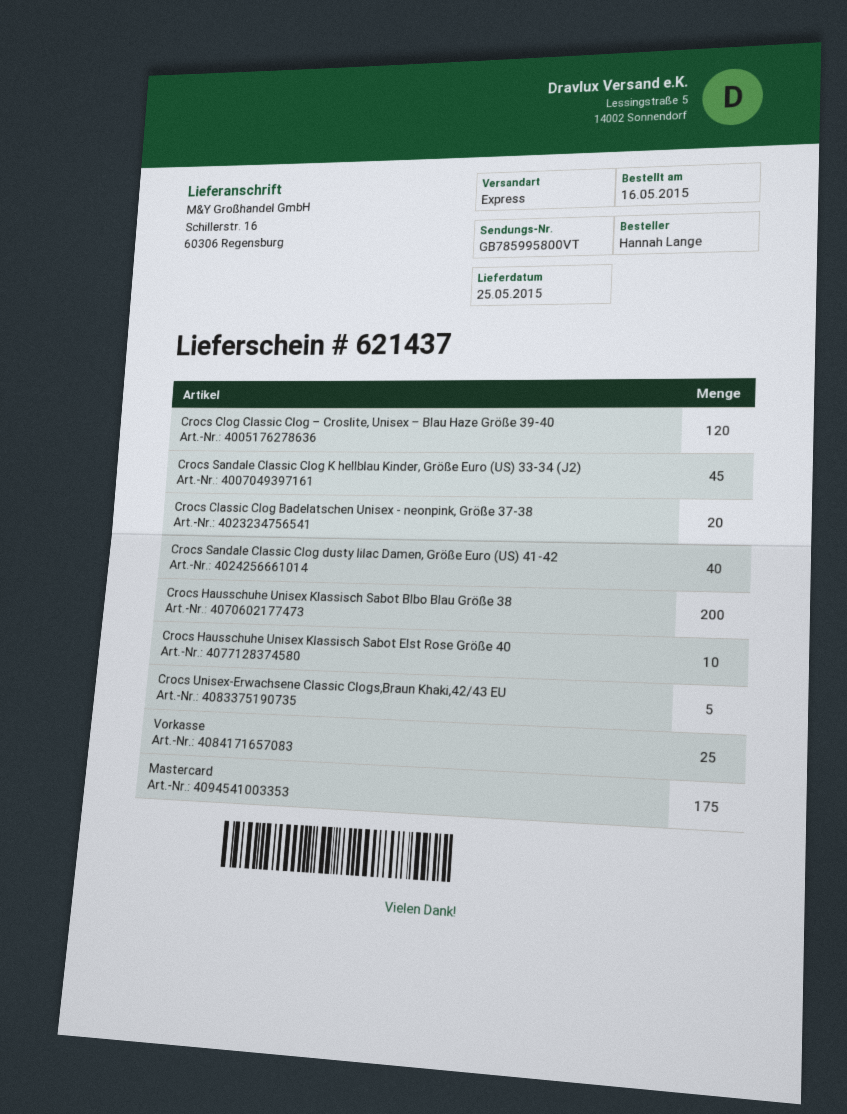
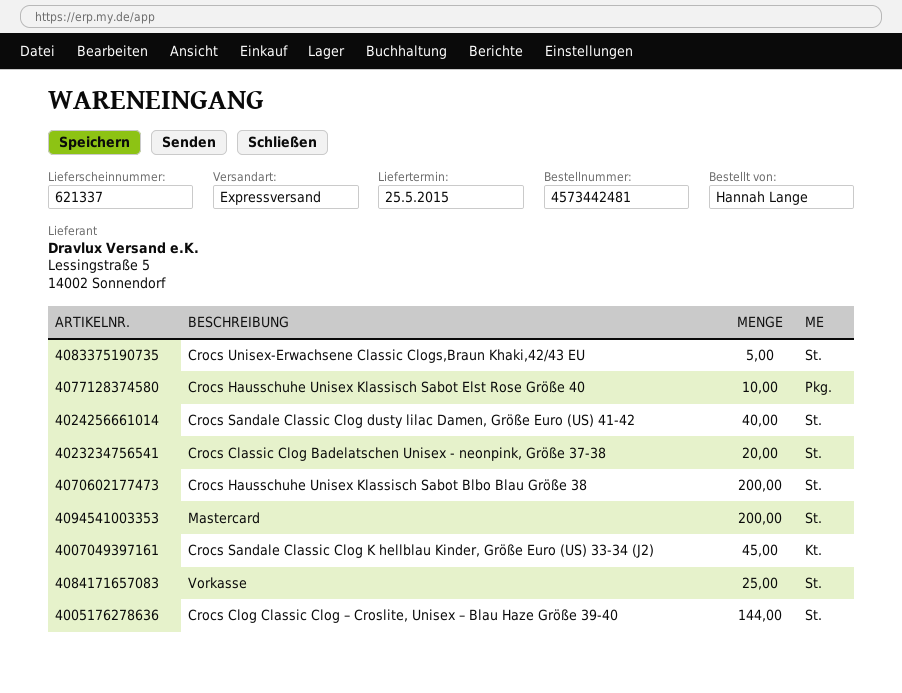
delivery note number: 621437 -> 621337
Crocs Clog Classic Clog – Croslite, Unisex – Blau Haze Größe 39-40: 120 -> 144
Mastercard: 175 -> 200

